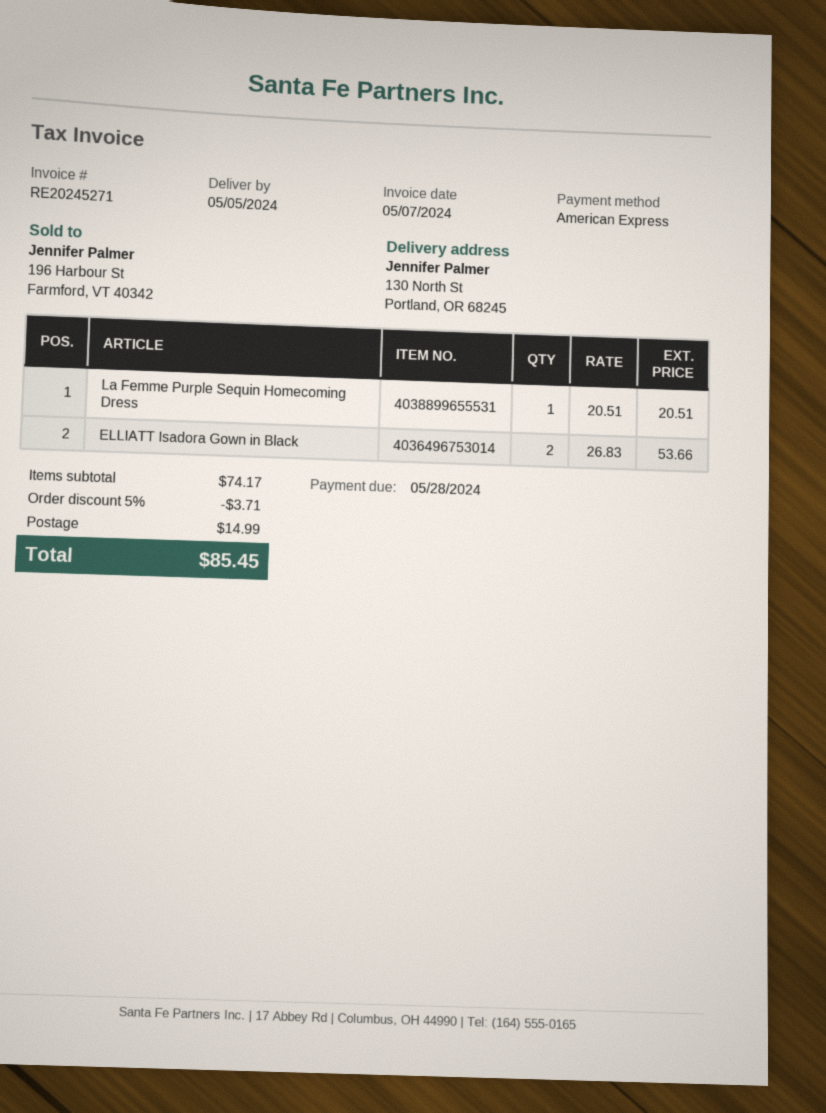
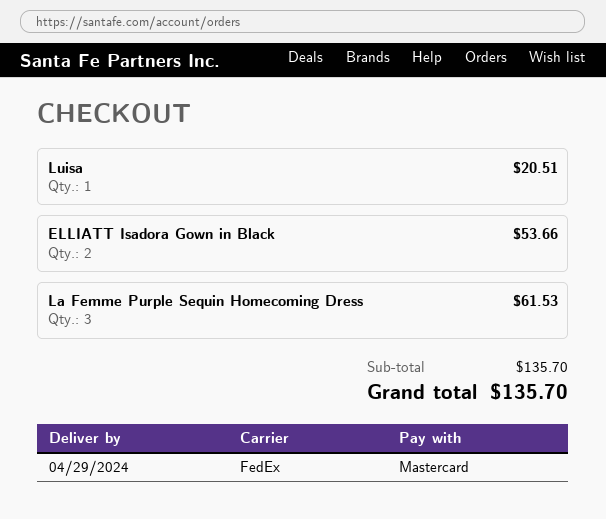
delivery date: 2024-05-05 -> 2024-04-29
payment method: American Express -> Mastercard
La Femme Purple Sequin Homecoming Dress: 1 for 20.51 -> 3 for 61.53
Luisa: none -> 1 for 20.51
subtotal: 74.17 -> 135.70
discount: 5% = 3.71 -> none
shipping: 14.99 -> none
total: 85.45 -> 135.70

